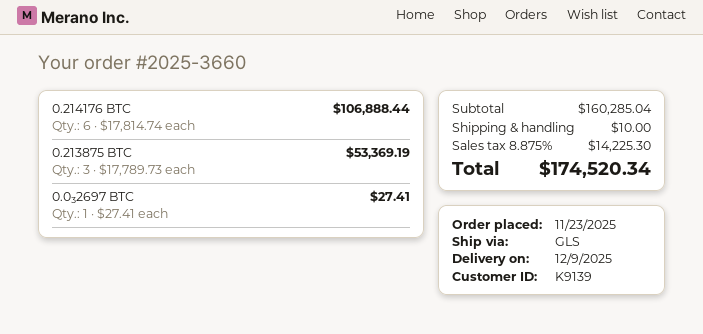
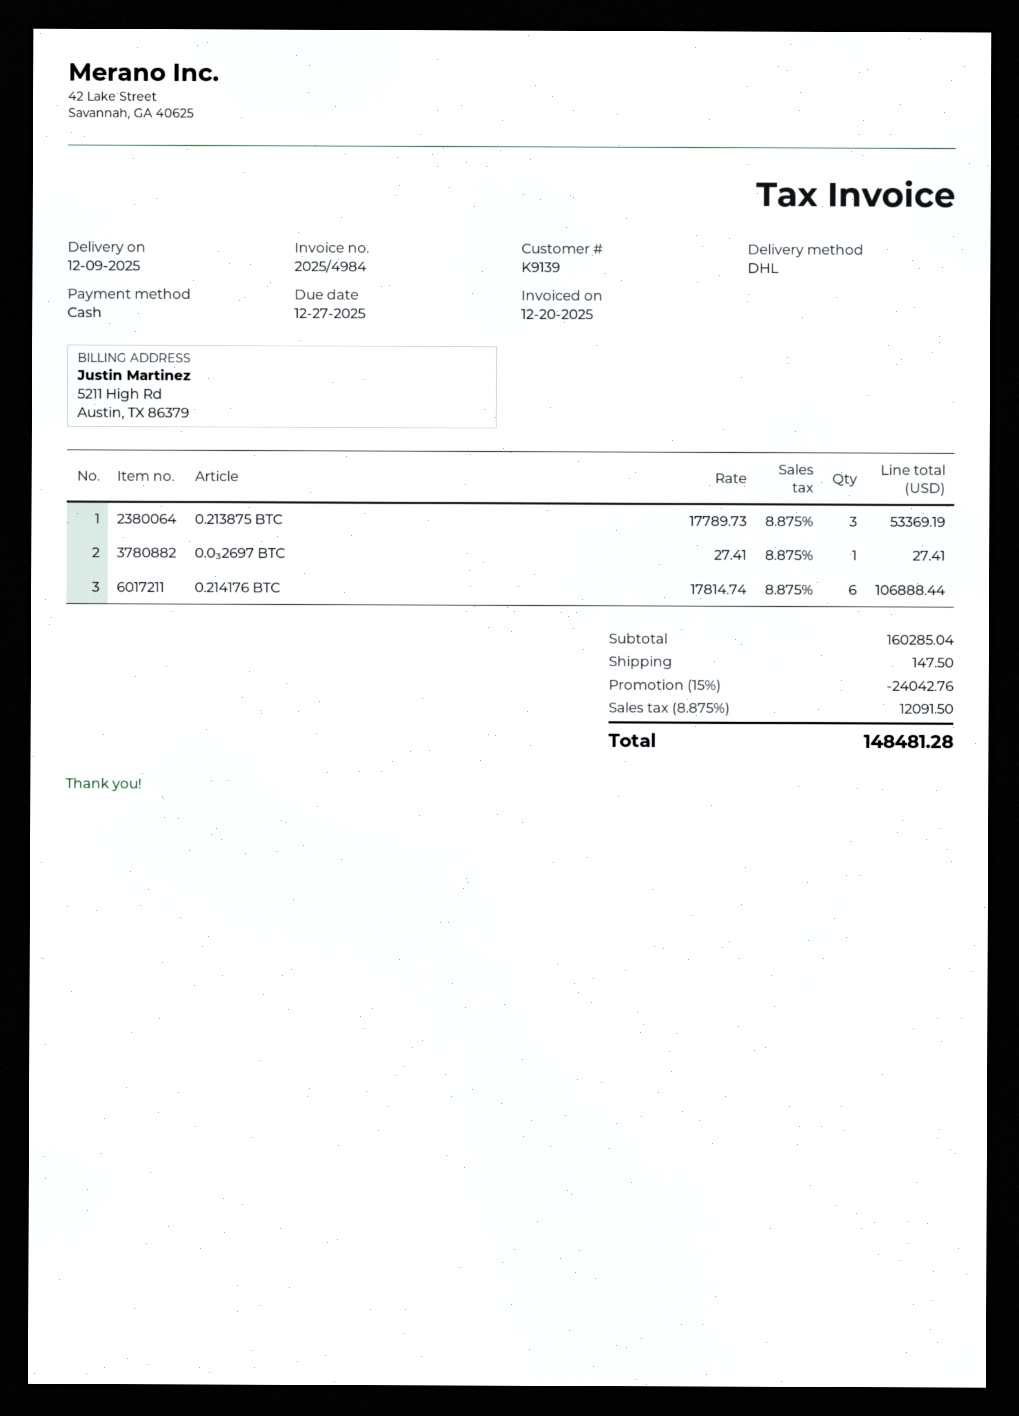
shipping method: GLS -> DHL
discount: none -> 15% = 24042.76
shipping: 10.00 -> 147.50
tax: 8.875% = 14225.30 -> 8.875% = 12091.50
total: 174520.34 -> 148481.28

